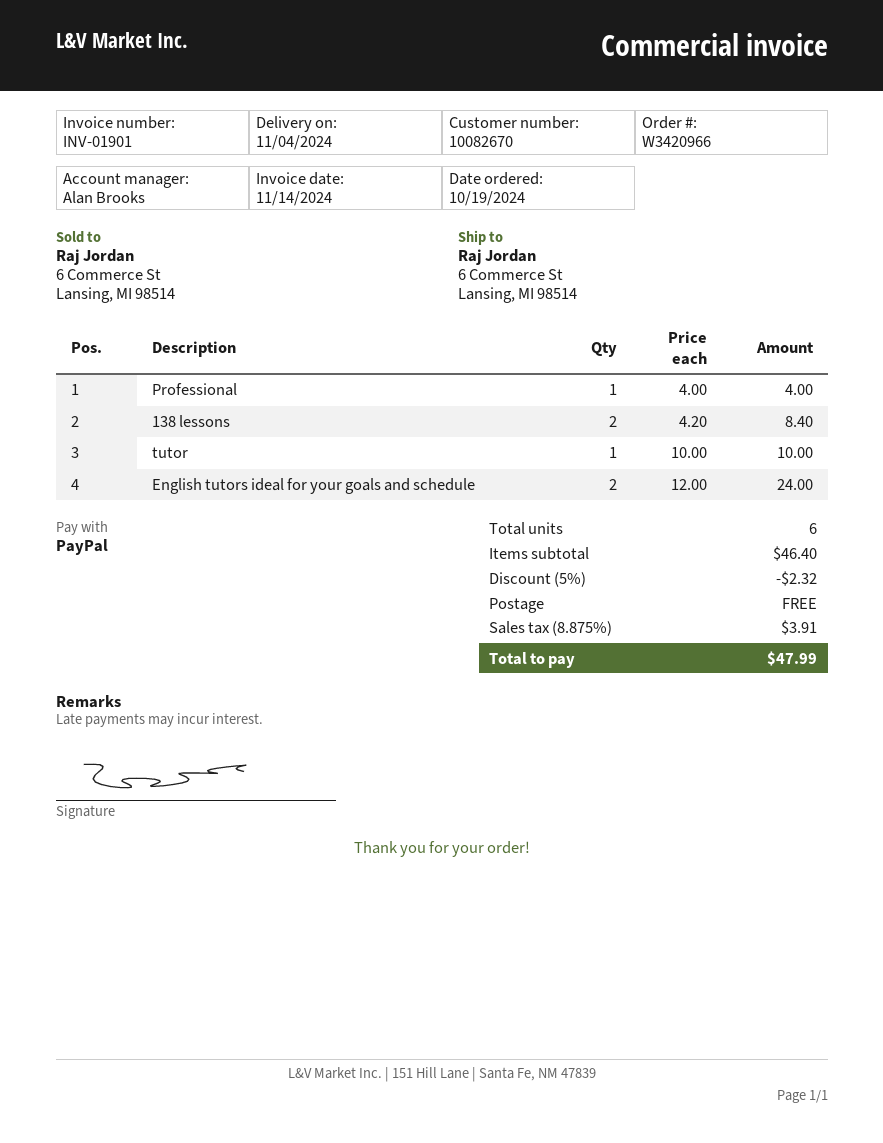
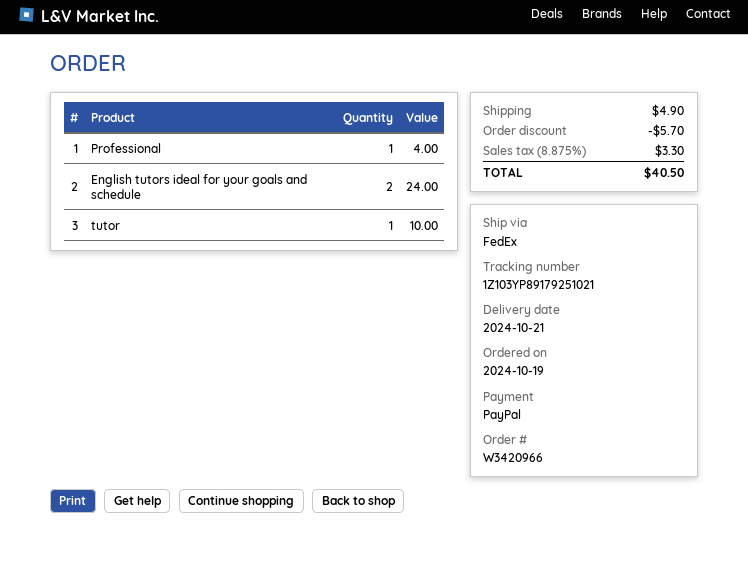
delivery date: 2024-11-04 -> 2024-10-21
138 lessons: 2 for 8.40 -> none
discount: 2.32 -> 5.70
shipping: 0.00 -> 4.90
tax: 8.875% = 3.91 -> 8.875% = 3.30
total: 47.99 -> 40.50

